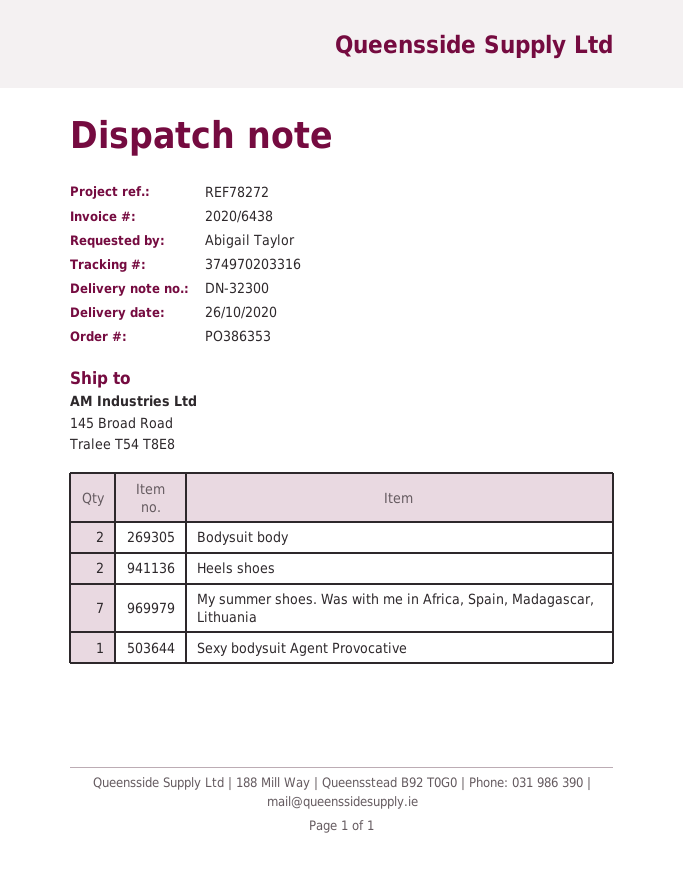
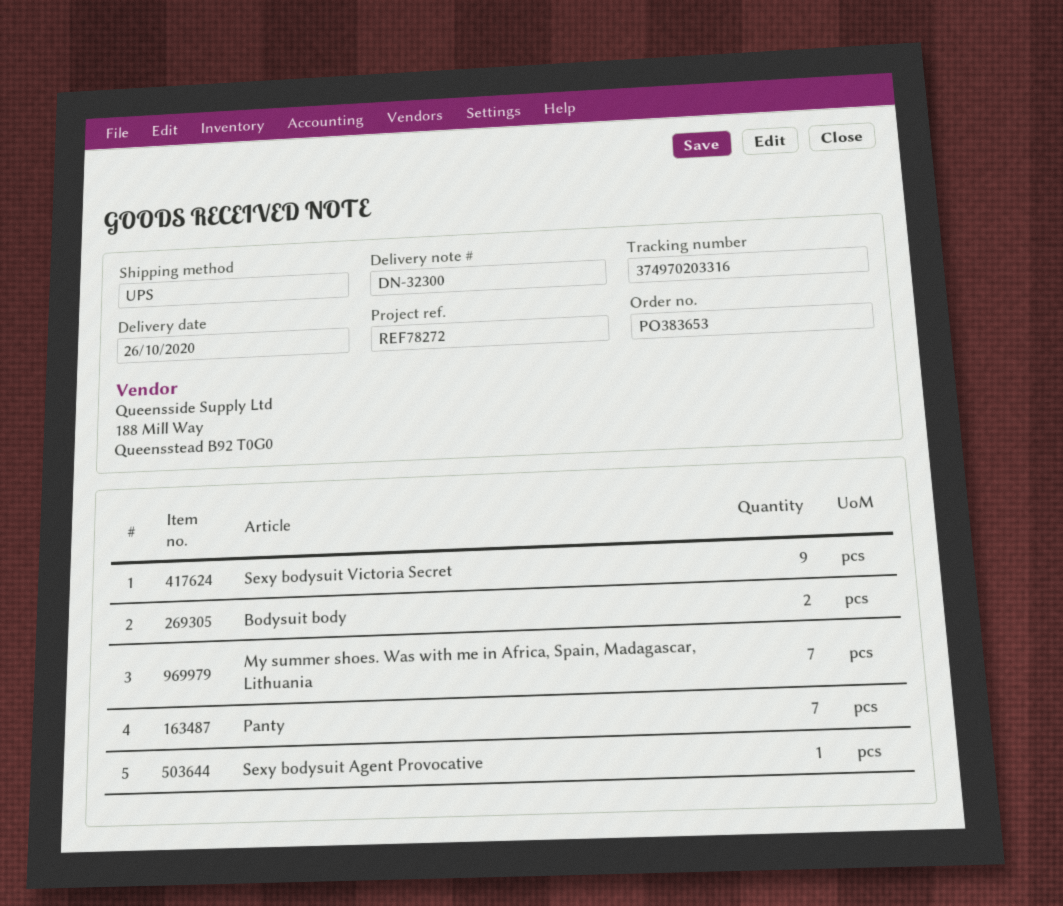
order number: PO386353 -> PO383653
Heels shoes: 2 -> none
Sexy bodysuit Victoria Secret: none -> 9
Panty: none -> 7

